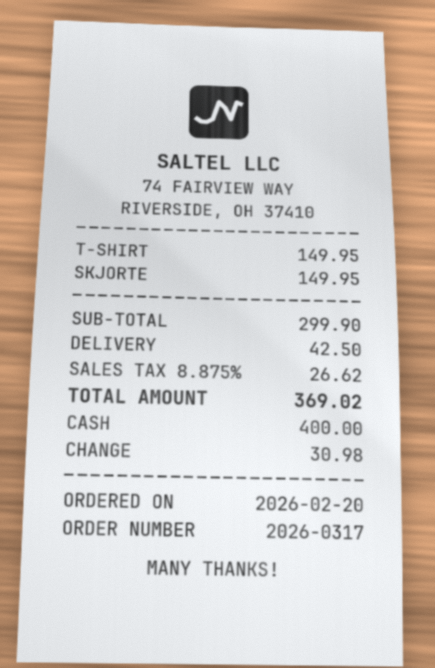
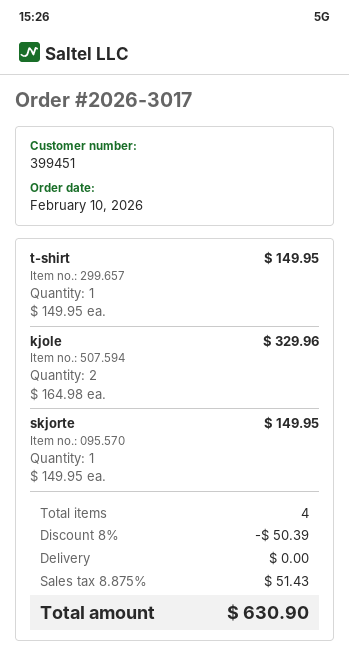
order number: 2026-0317 -> 2026-3017
order date: 2026-02-20 -> 2026-02-10
kjole: none -> 2 x 164.98 = 329.96
discount: none -> 8% = 50.39
shipping: 42.50 -> 0.00
tax: 8.875% = 26.62 -> 8.875% = 51.43
total: 369.02 -> 630.90

